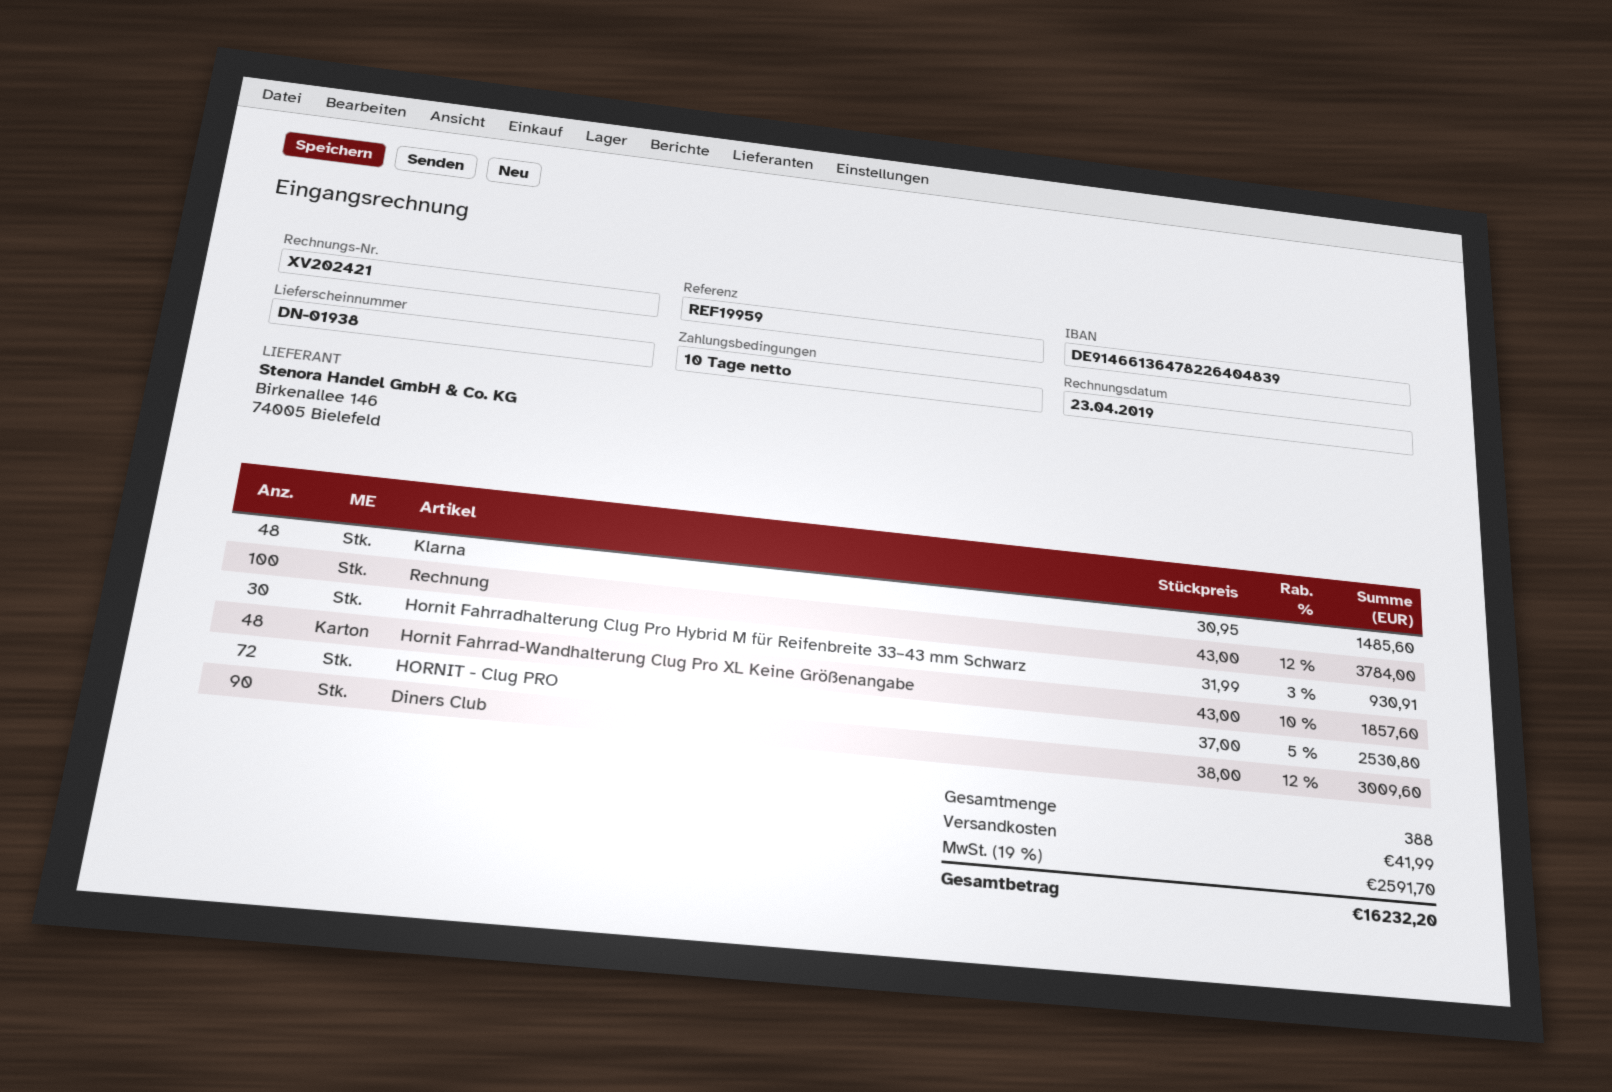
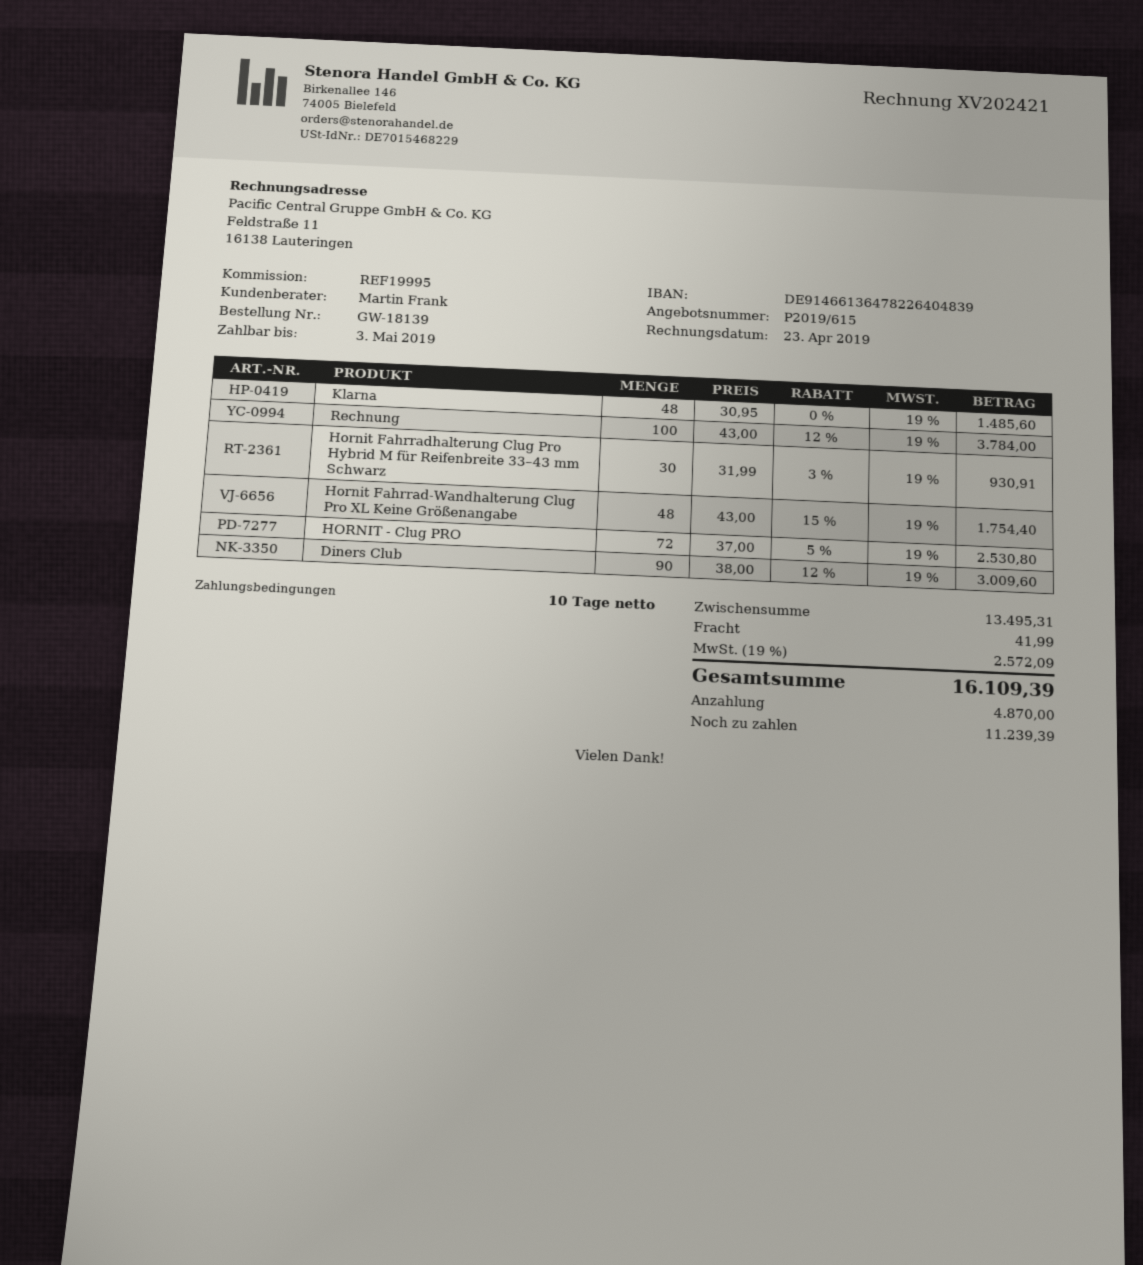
reference: REF19959 -> REF19995
Hornit Fahrrad-Wandhalterung Clug Pro XL Keine Größenangabe: 48 x 43.00 - 10% = 1857.60 -> 48 x 43.00 - 15% = 1754.40
tax: 19% = 2591.70 -> 19% = 2572.09
total: 16232.20 -> 16109.39

